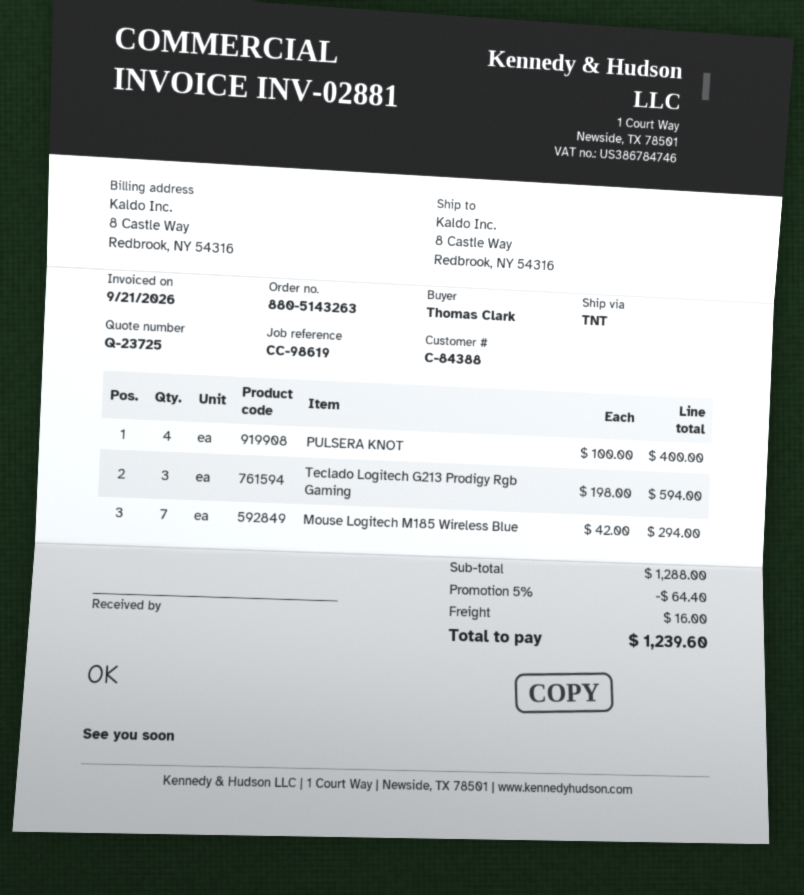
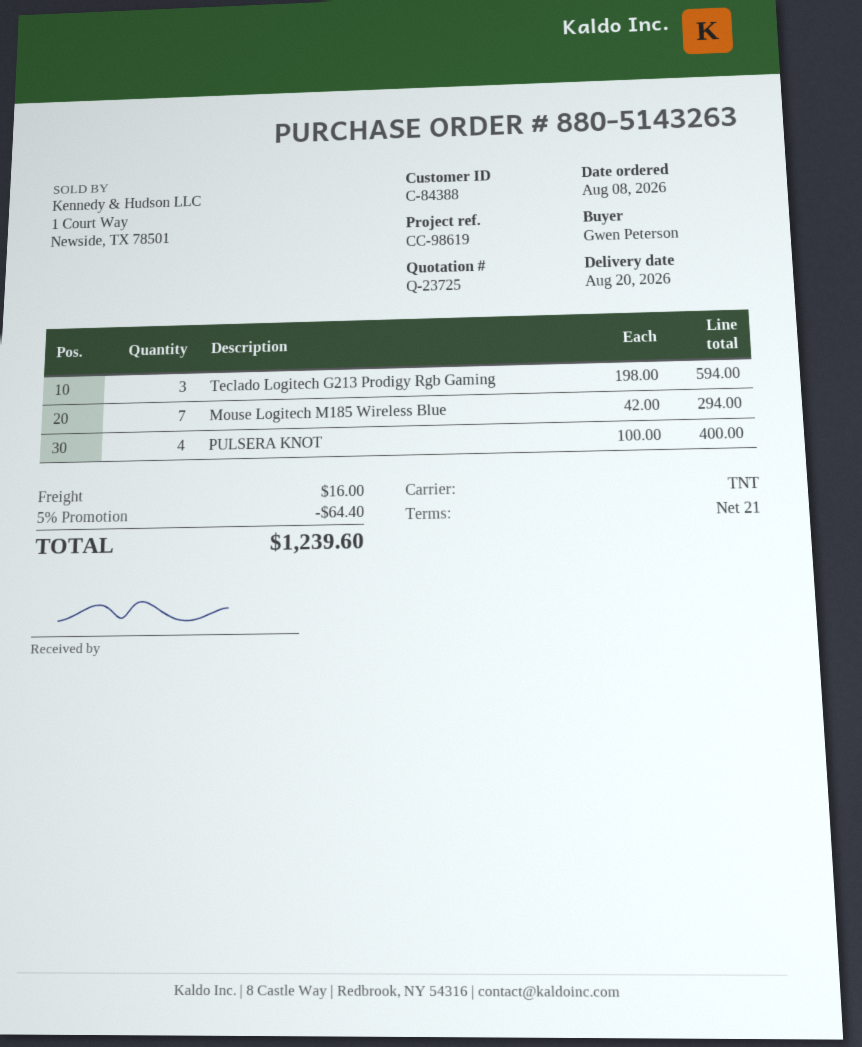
ordered by: Thomas Clark -> Gwen Peterson

